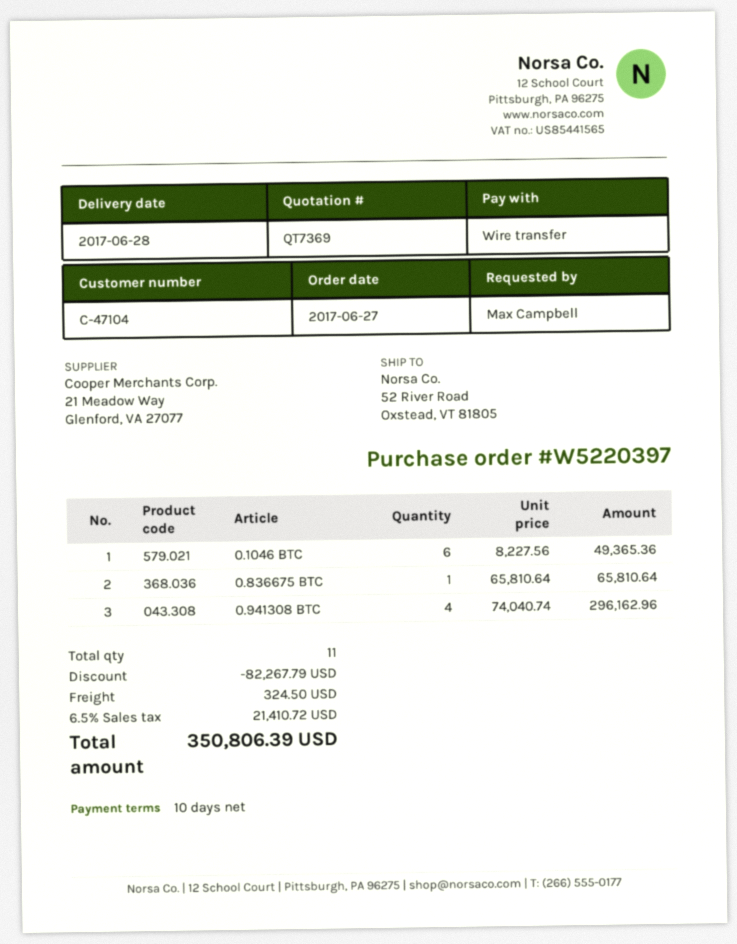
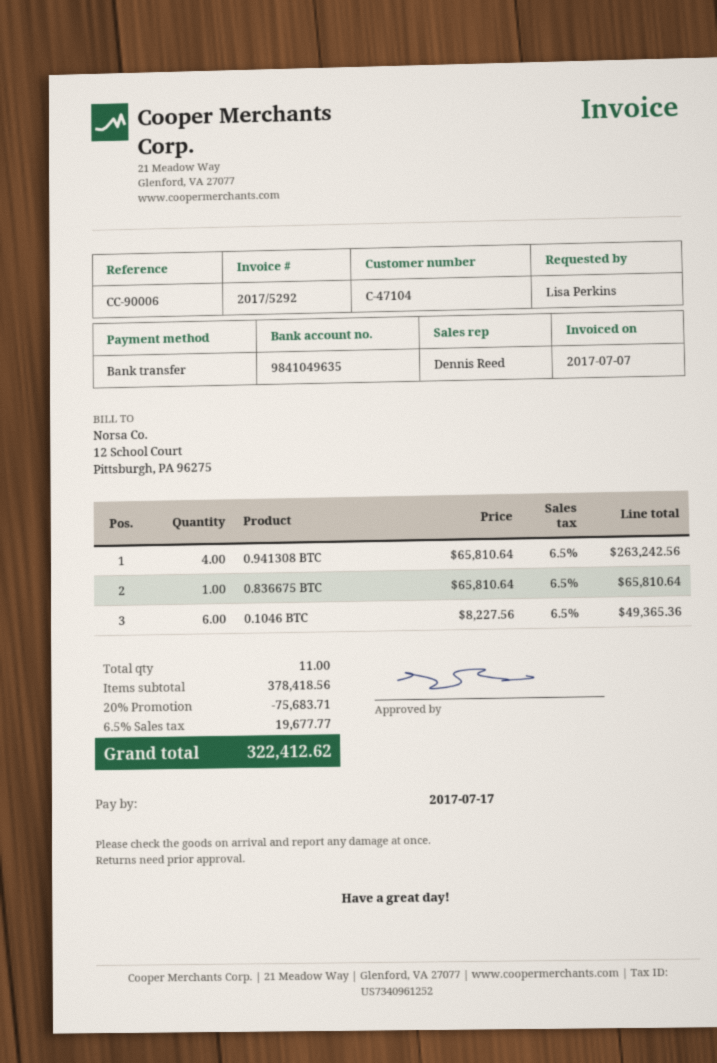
ordered by: Max Campbell -> Lisa Perkins
0.941308 BTC: 4 x 74040.74 = 296162.96 -> 4 x 65810.64 = 263242.56
discount: 82267.79 -> 75683.71
shipping: 324.50 -> none
tax: 6.5% = 21410.72 -> 6.5% = 19677.77
total: 350806.39 -> 322412.62

